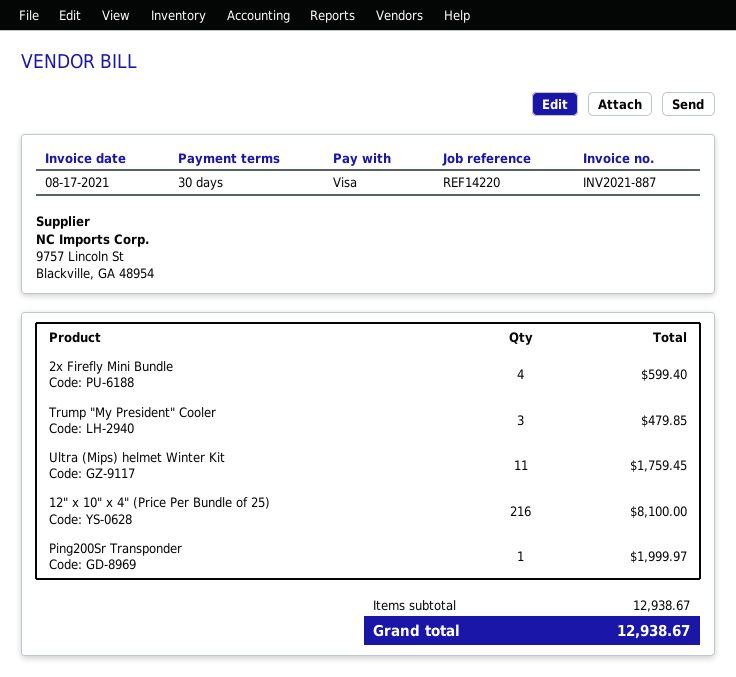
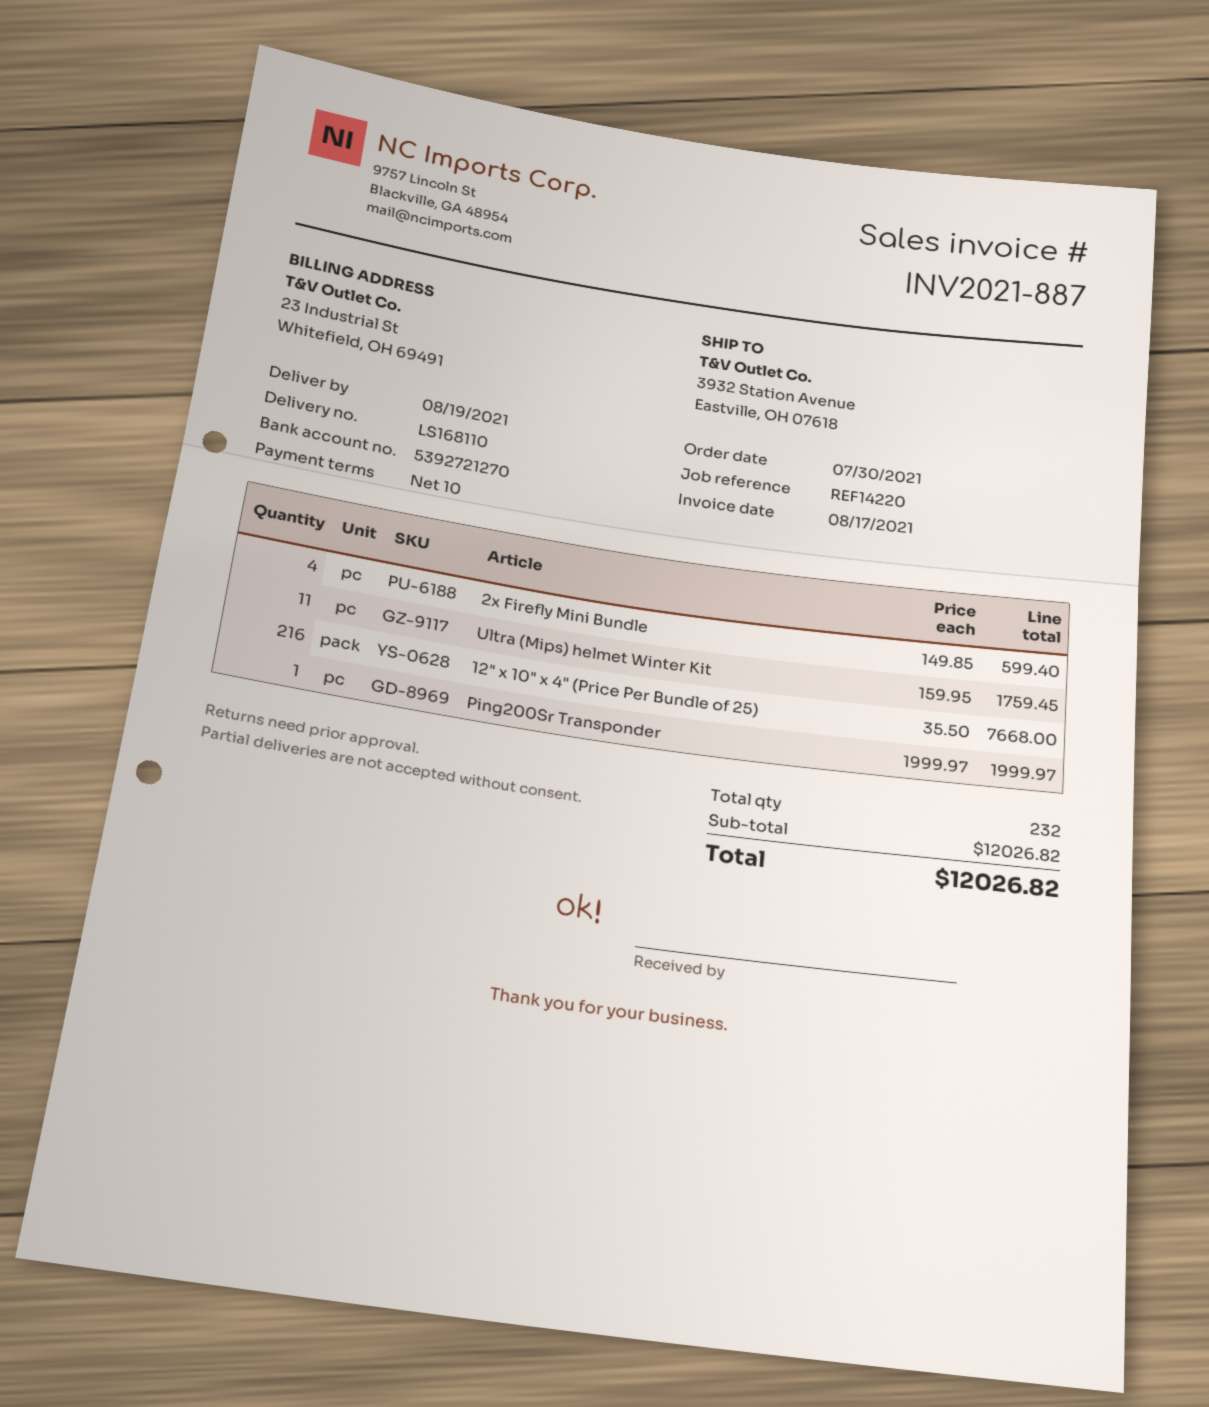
payment terms: 30 days -> 10 days
Trump "My President" Cooler: 3 for 479.85 -> none
12" x 10" x 4" (Price Per Bundle of 25): 216 for 8100.00 -> 216 for 7668.00
subtotal: 12938.67 -> 12026.82
total: 12938.67 -> 12026.82

